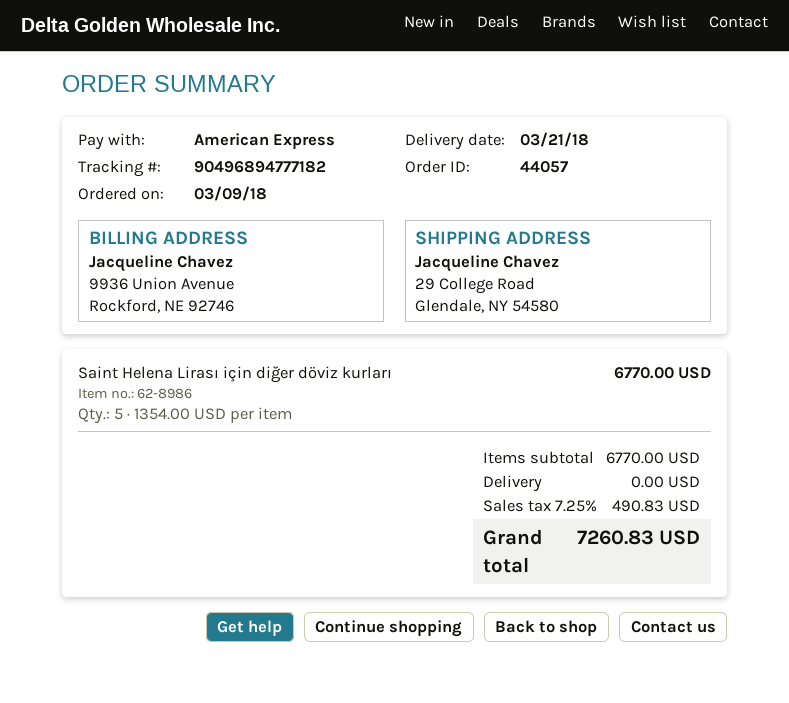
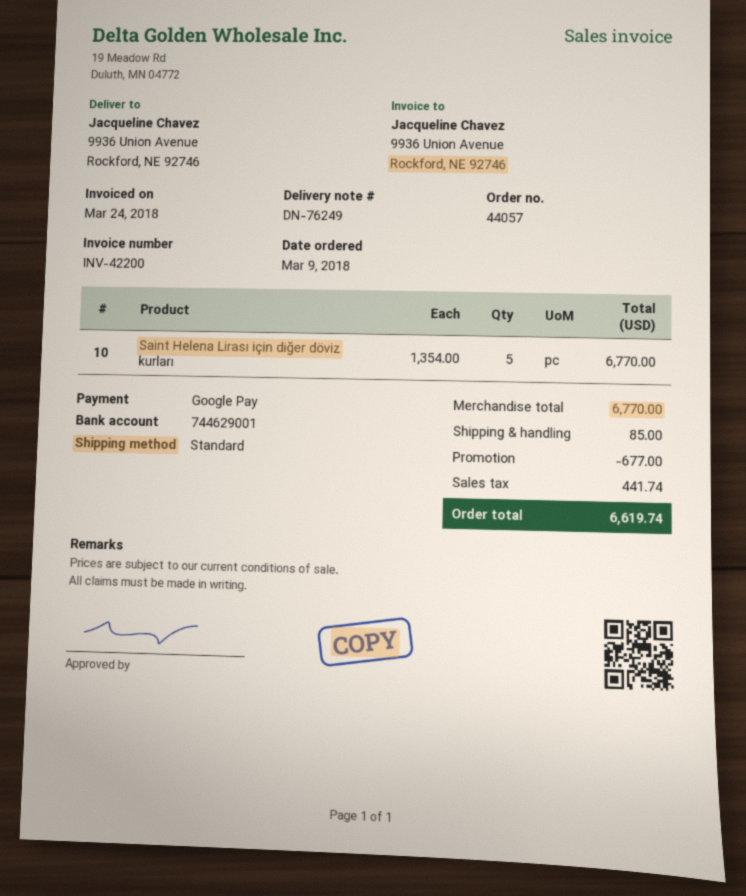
payment method: American Express -> Google Pay
ship to: 29 College Road, Glendale, NY 54580 -> 9936 Union Avenue, Rockford, NE 92746
discount: none -> 677.00
shipping: 0.00 -> 85.00
tax: 490.83 -> 441.74
total: 7260.83 -> 6619.74

